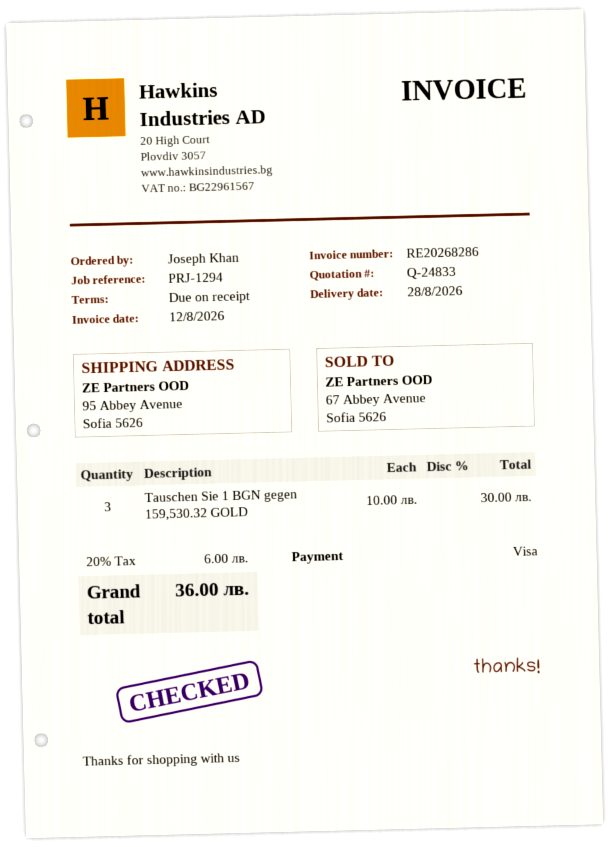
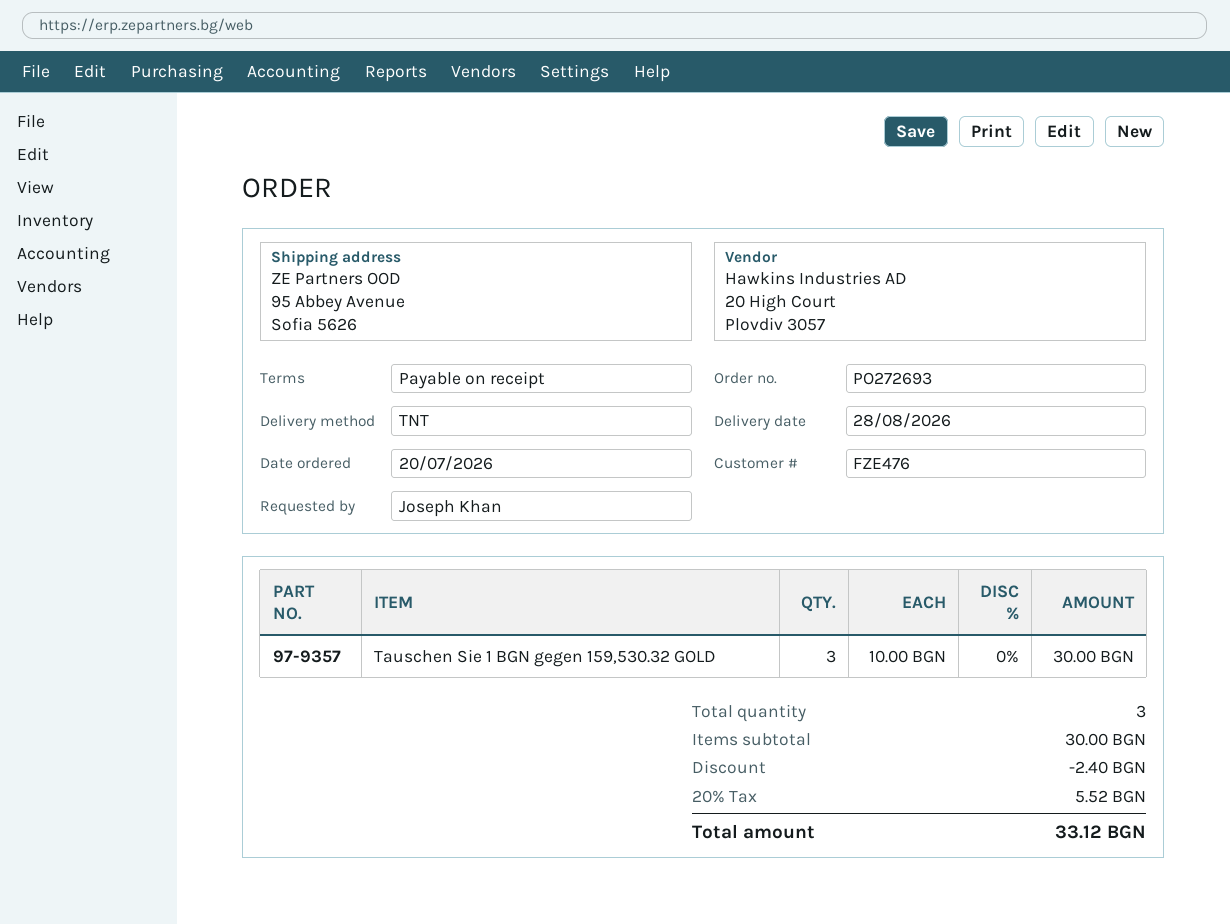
discount: none -> 2.40
tax: 20% = 6.00 -> 20% = 5.52
total: 36.00 -> 33.12

